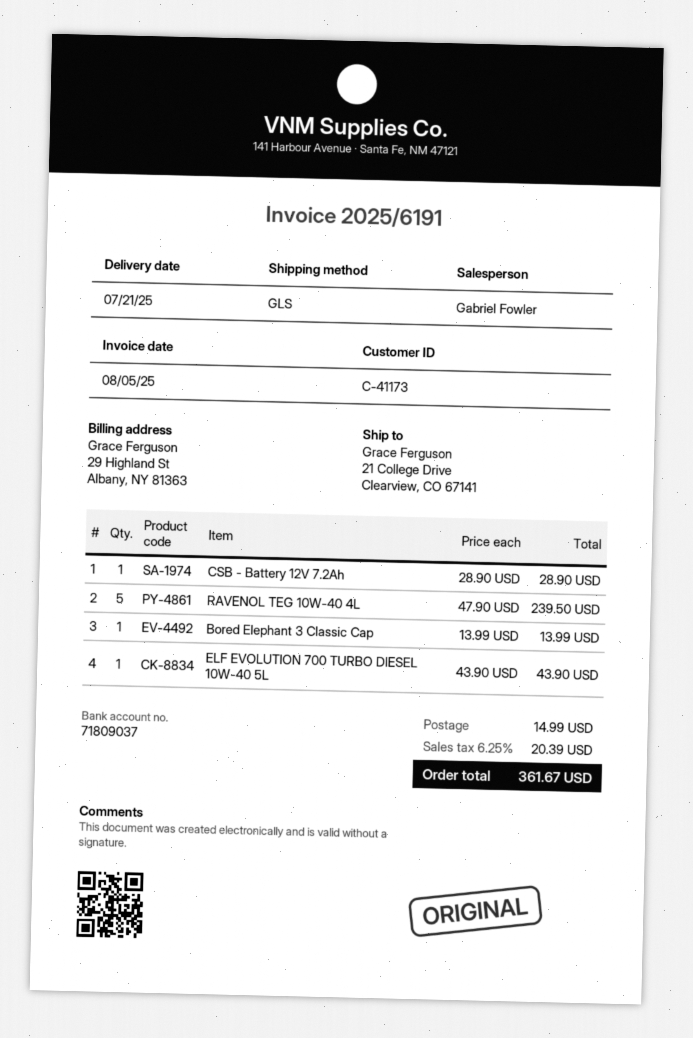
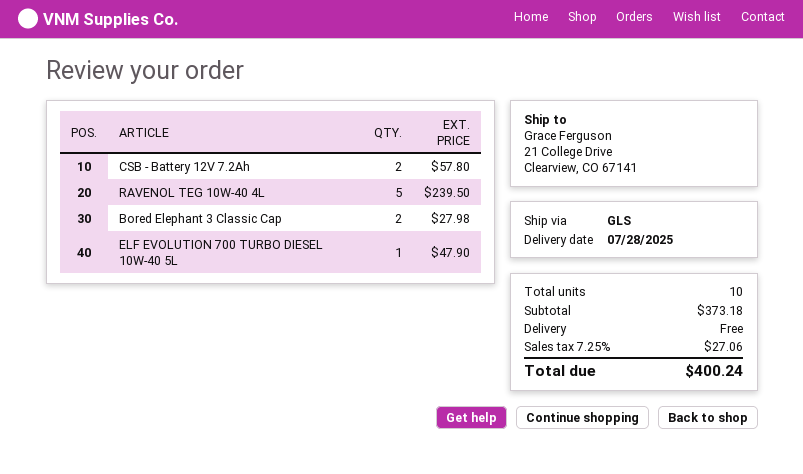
delivery date: 2025-07-21 -> 2025-07-28
CSB - Battery 12V 7.2Ah: 1 for 28.90 -> 2 for 57.80
Bored Elephant 3 Classic Cap: 1 for 13.99 -> 2 for 27.98
ELF EVOLUTION 700 TURBO DIESEL 10W-40 5L: 1 for 43.90 -> 1 for 47.90
shipping: 14.99 -> 0.00
tax: 6.25% = 20.39 -> 7.25% = 27.06
total: 361.67 -> 400.24

